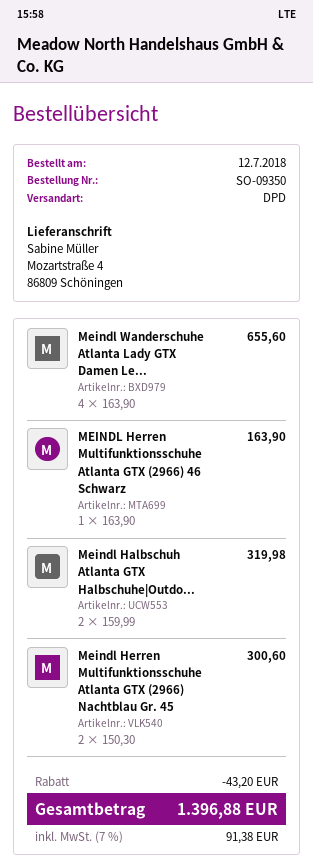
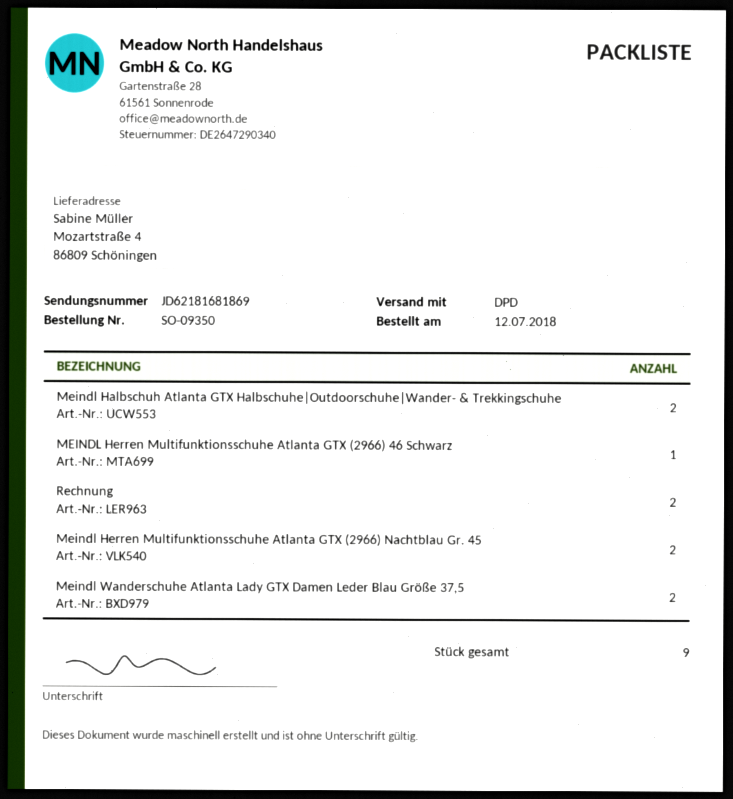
Meindl Wanderschuhe Atlanta Lady GTX Damen Le...: 4 -> 2
Rechnung: none -> 2

